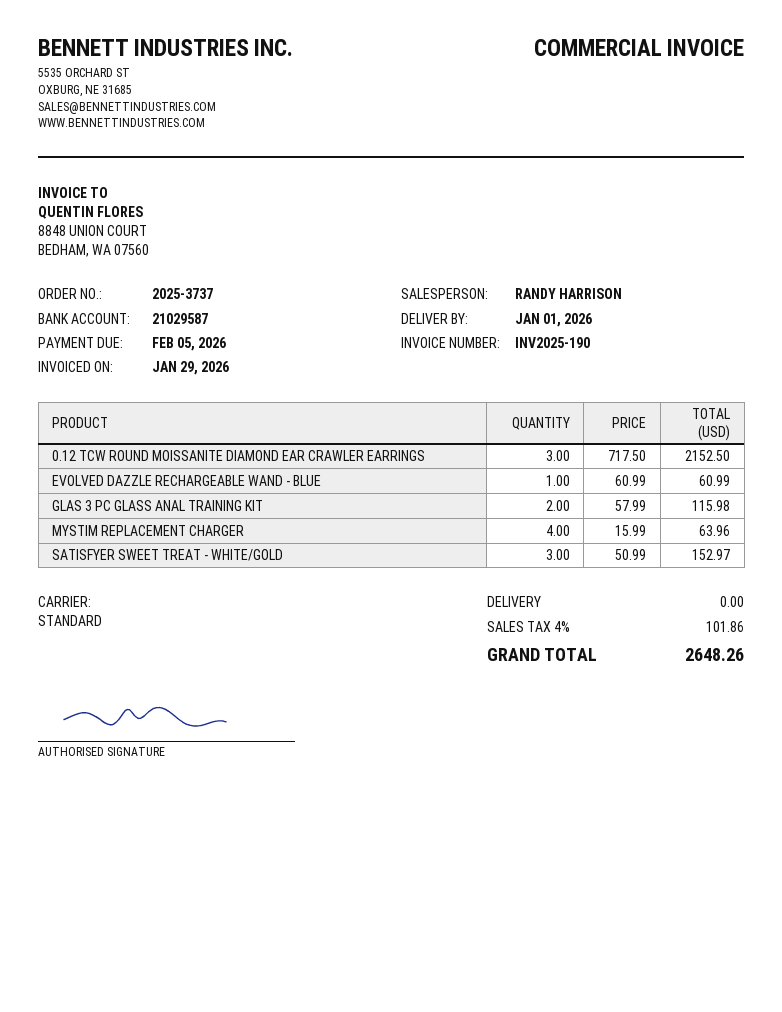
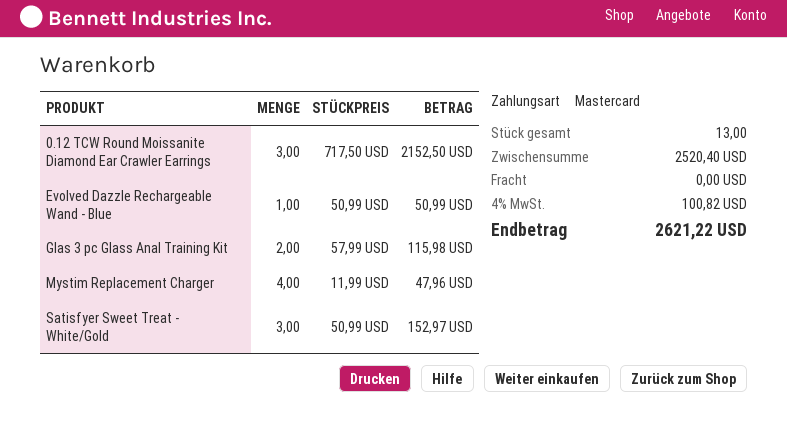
EVOLVED DAZZLE RECHARGEABLE WAND - BLUE: 1 x 60.99 = 60.99 -> 1 x 50.99 = 50.99
MYSTIM REPLACEMENT CHARGER: 4 x 15.99 = 63.96 -> 4 x 11.99 = 47.96
tax: 4% = 101.86 -> 4% = 100.82
total: 2648.26 -> 2621.22

